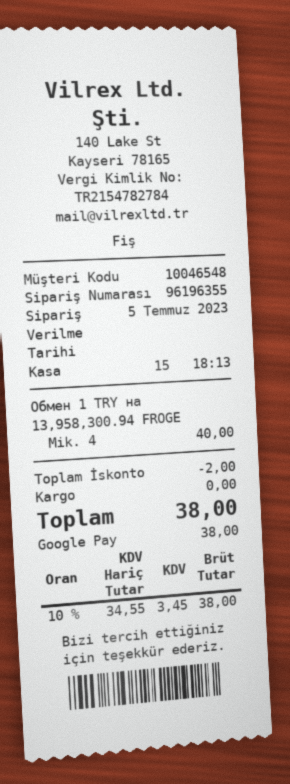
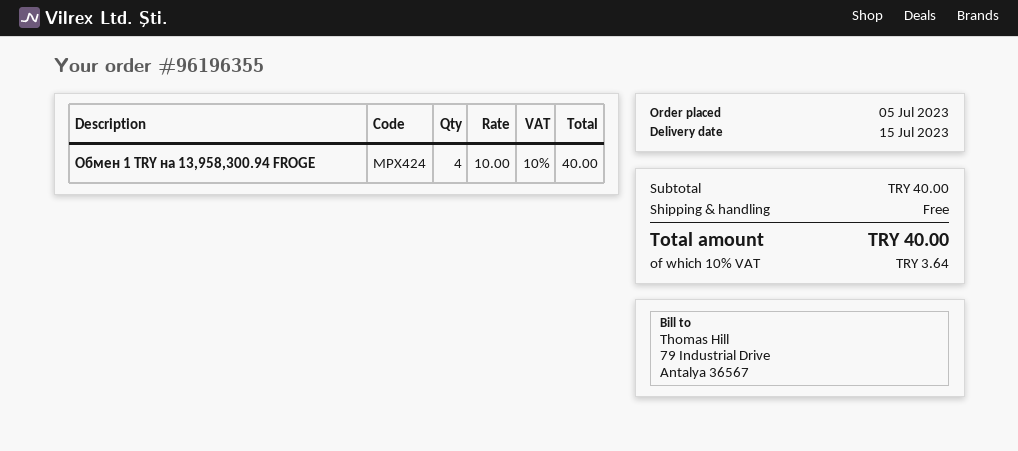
discount: 2.00 -> none
tax: 10% = 3.45 -> 10% = 3.64
total: 38.00 -> 40.00

